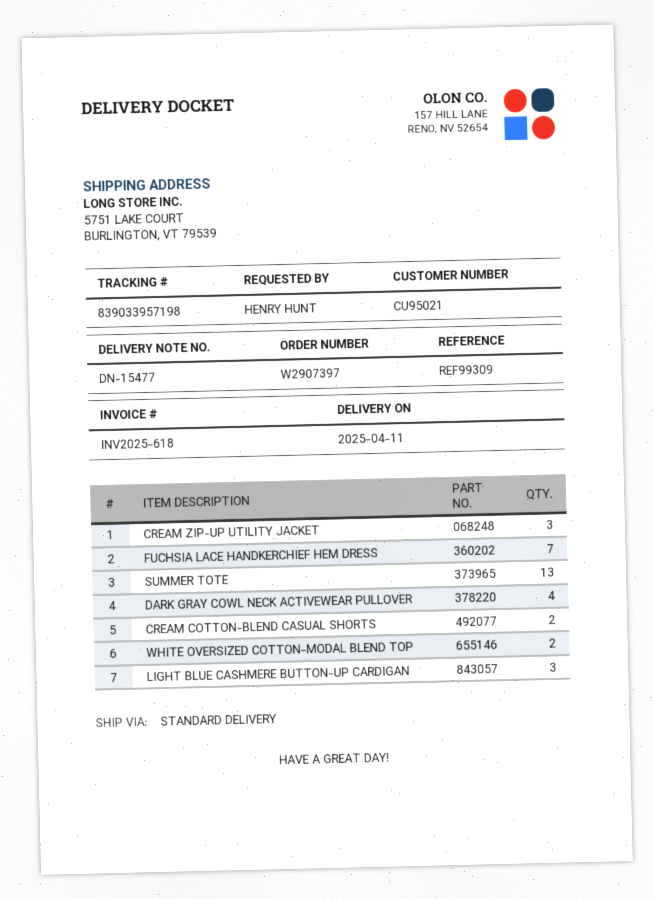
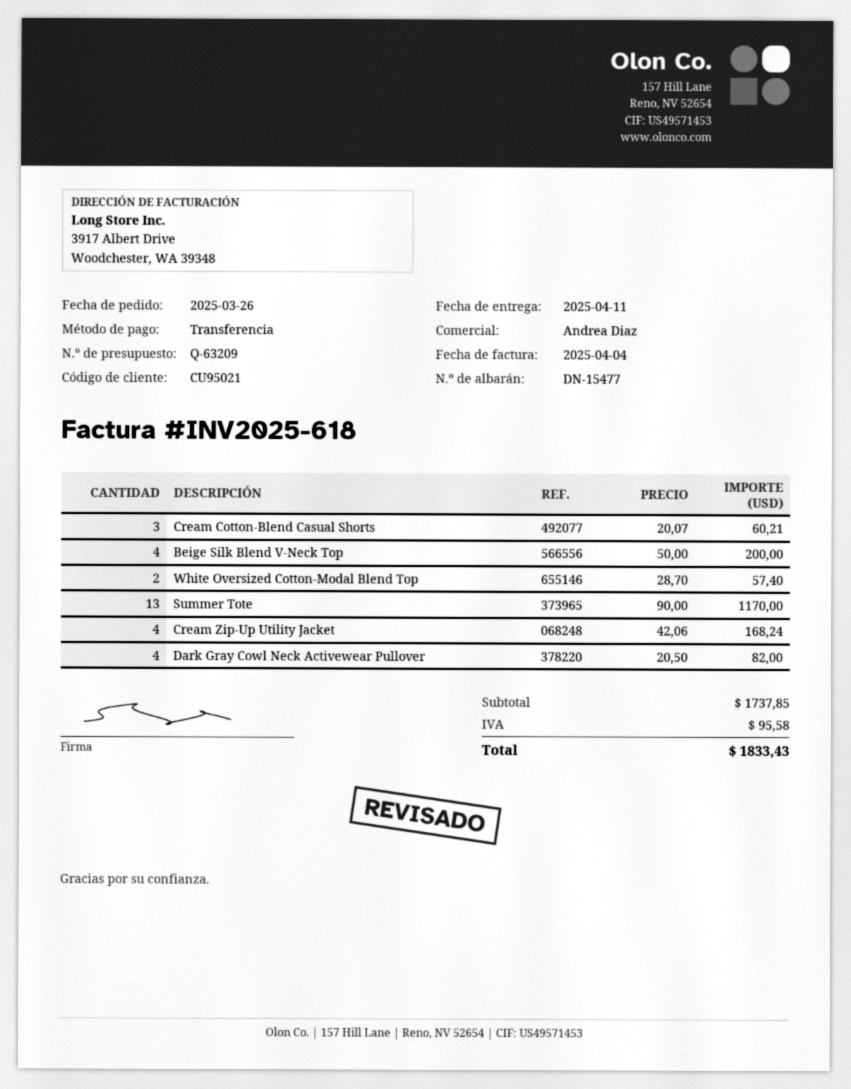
CREAM ZIP-UP UTILITY JACKET: 3 -> 4
FUCHSIA LACE HANDKERCHIEF HEM DRESS: 7 -> none
CREAM COTTON-BLEND CASUAL SHORTS: 2 -> 3
LIGHT BLUE CASHMERE BUTTON-UP CARDIGAN: 3 -> none
Beige Silk Blend V-Neck Top: none -> 4

